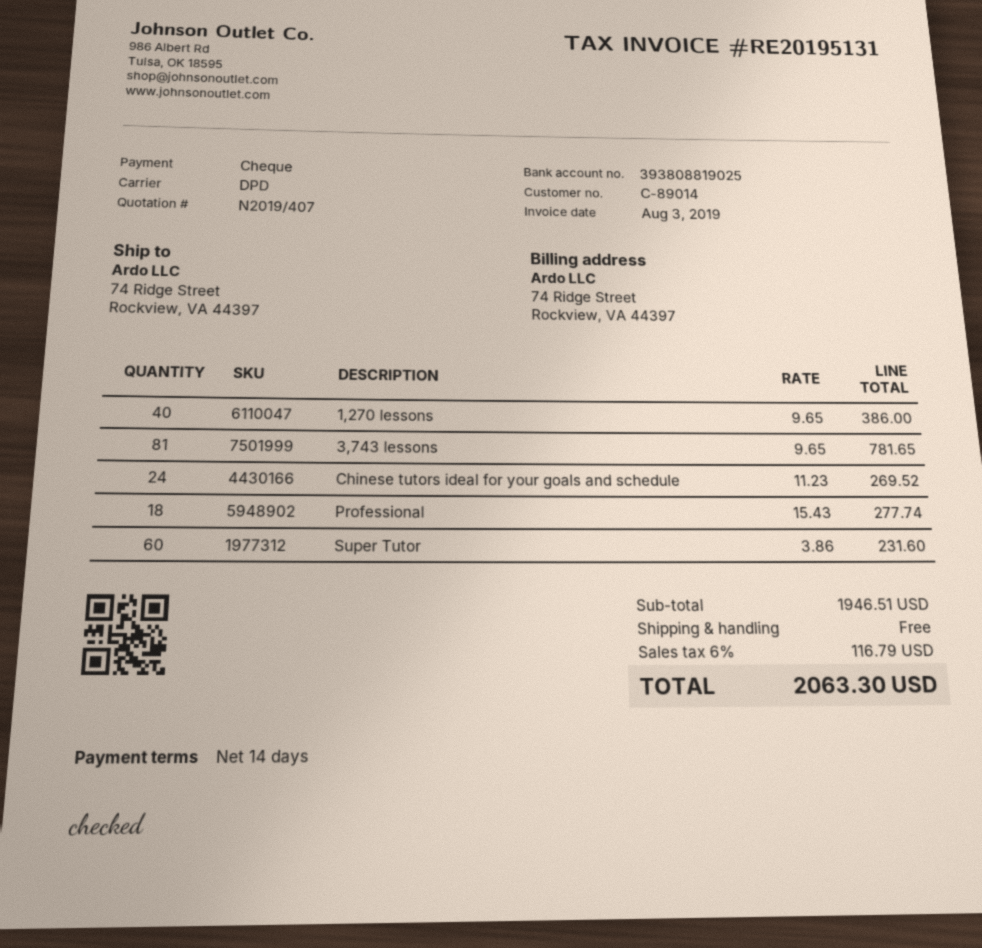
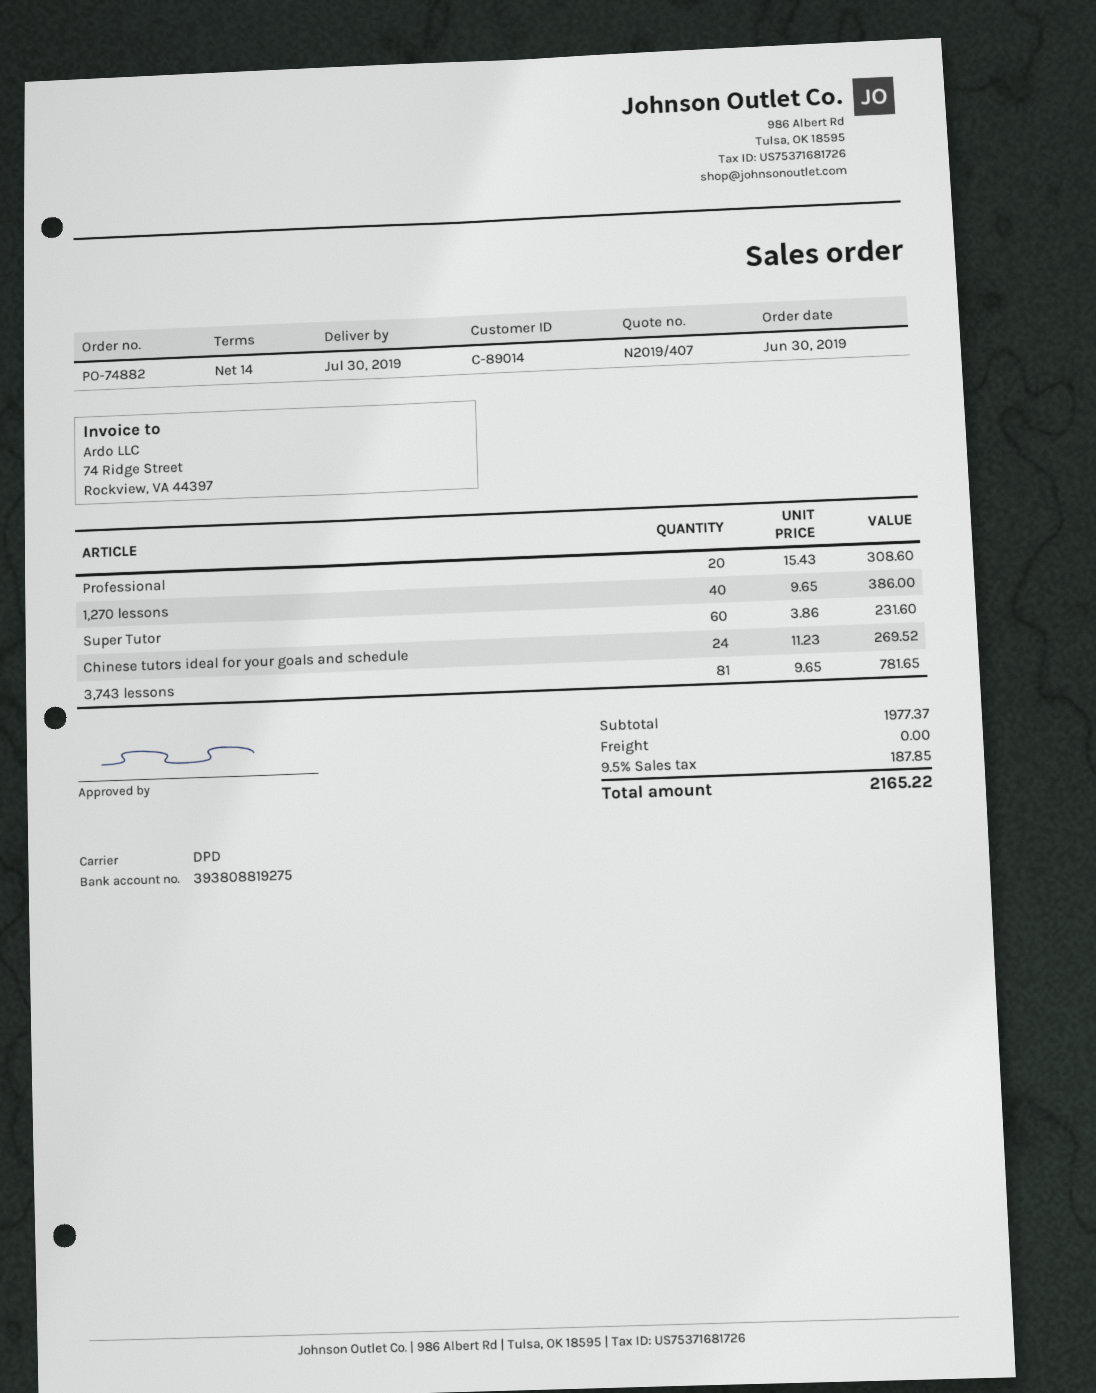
bank account: 393808819025 -> 393808819275
Professional: 18 x 15.43 = 277.74 -> 20 x 15.43 = 308.60
subtotal: 1946.51 -> 1977.37
tax: 6% = 116.79 -> 9.5% = 187.85
total: 2063.30 -> 2165.22

